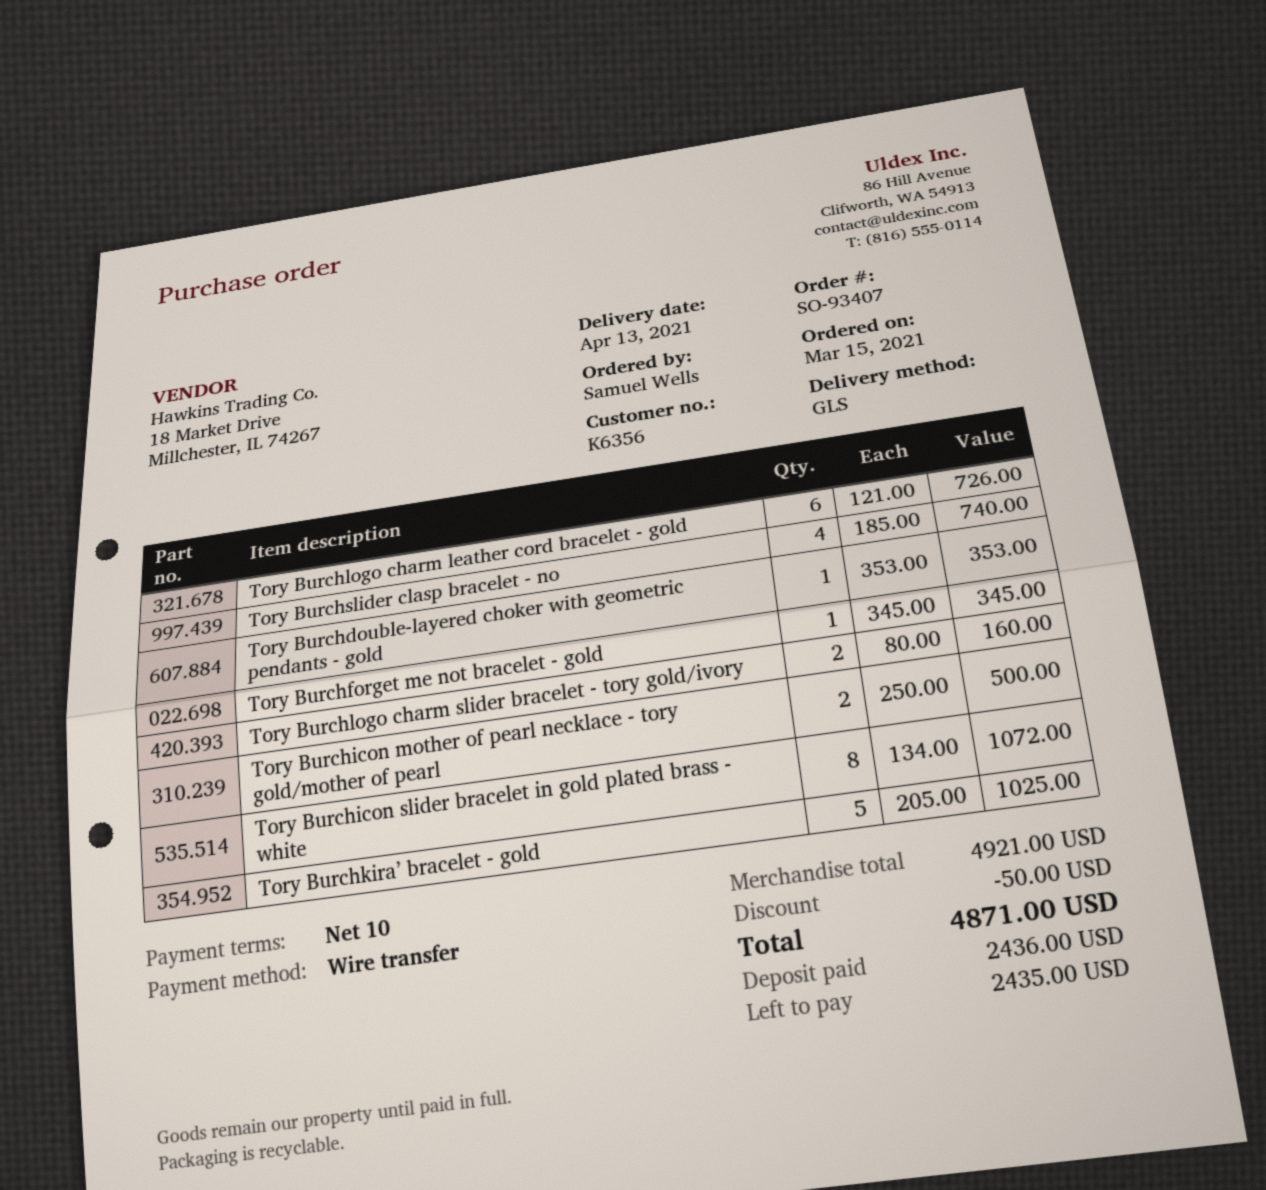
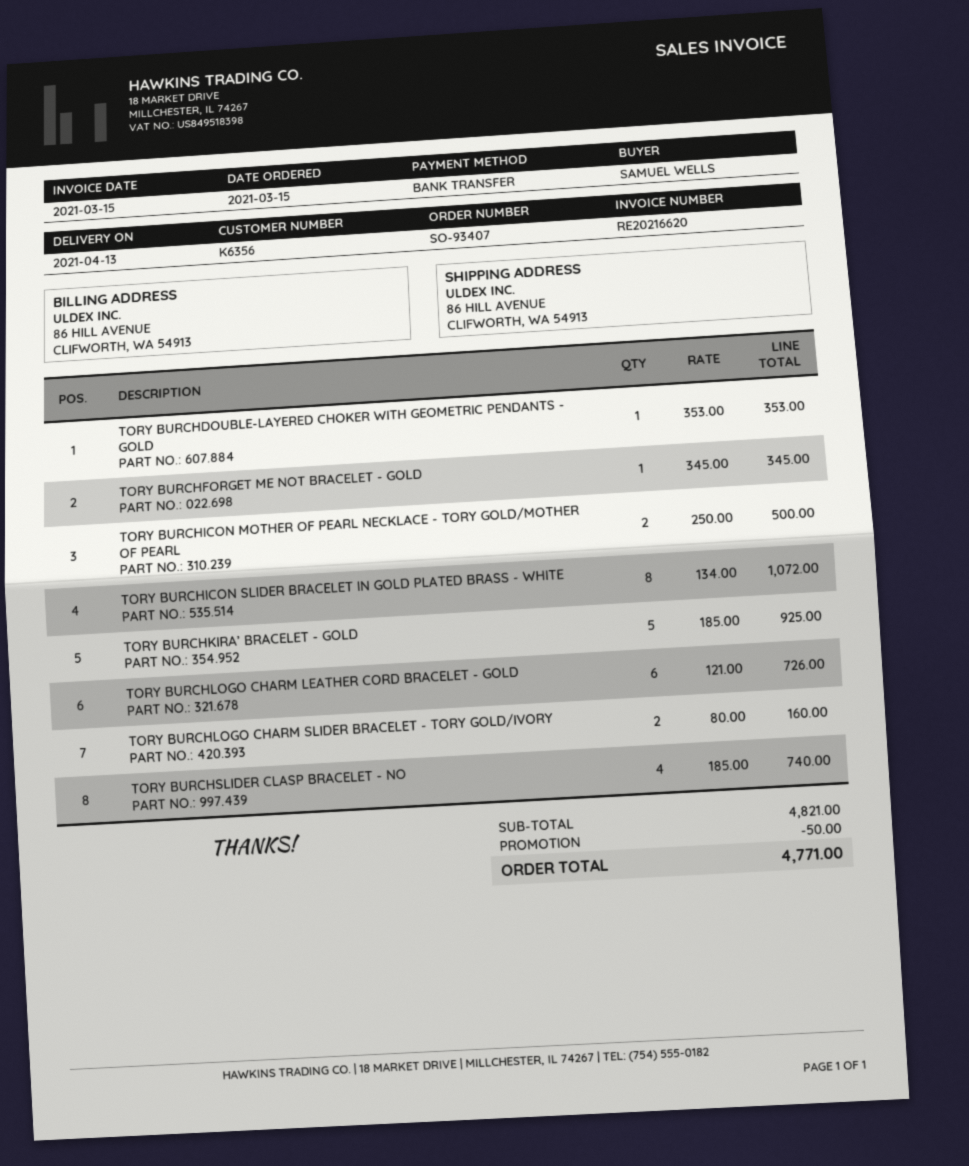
Tory Burchkira’ bracelet - gold: 5 x 205.00 = 1025.00 -> 5 x 185.00 = 925.00
subtotal: 4921.00 -> 4821.00
total: 4871.00 -> 4771.00

